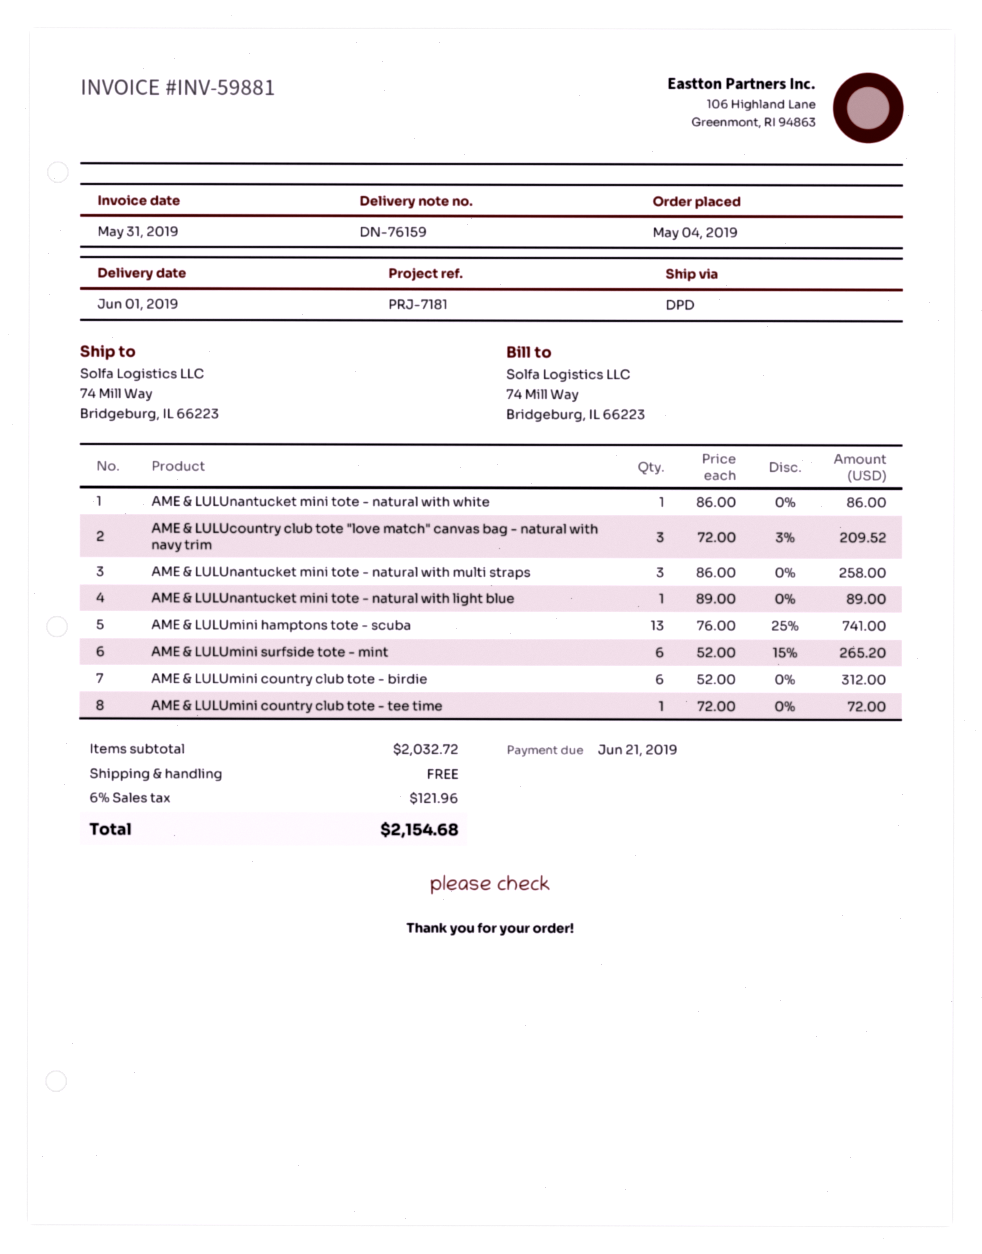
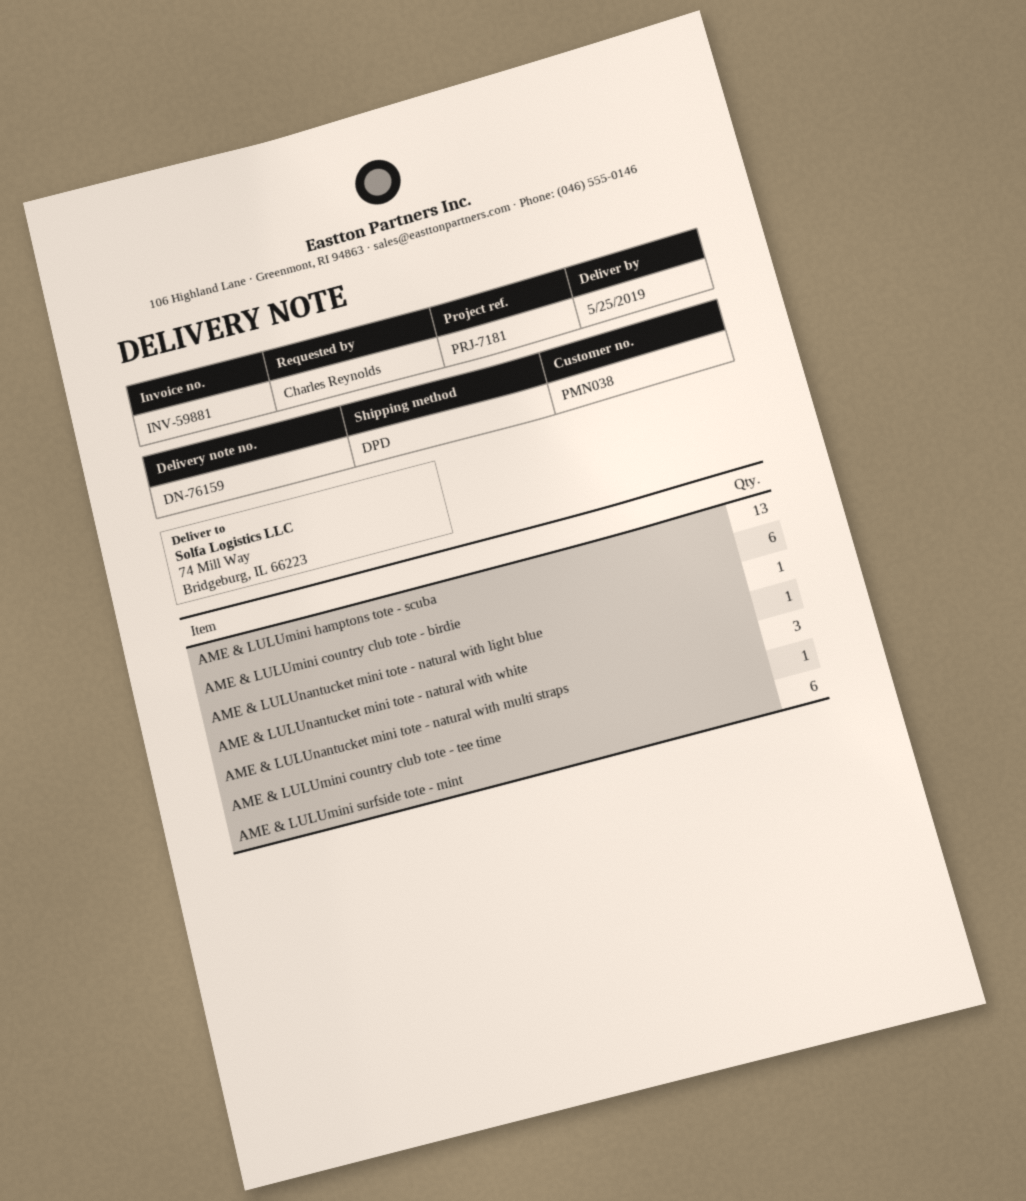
delivery date: 2019-06-01 -> 2019-05-25
AME & LULUcountry club tote "love match" canvas bag - natural with navy trim: 3 -> none

